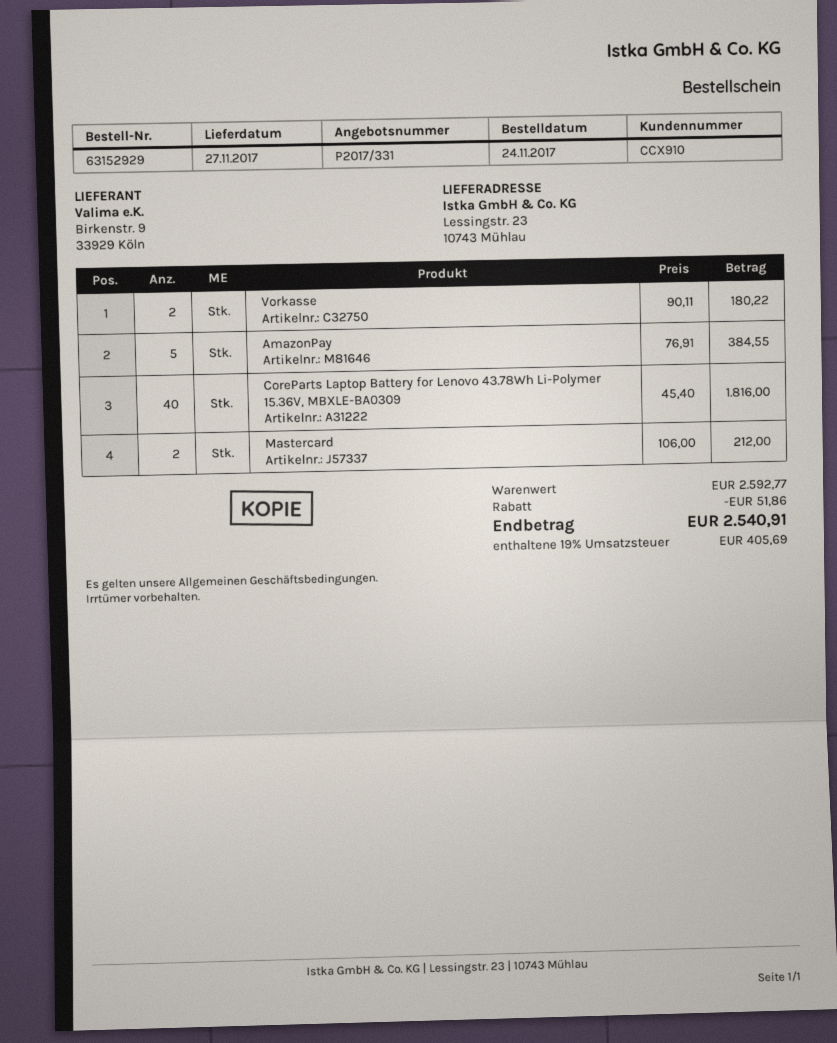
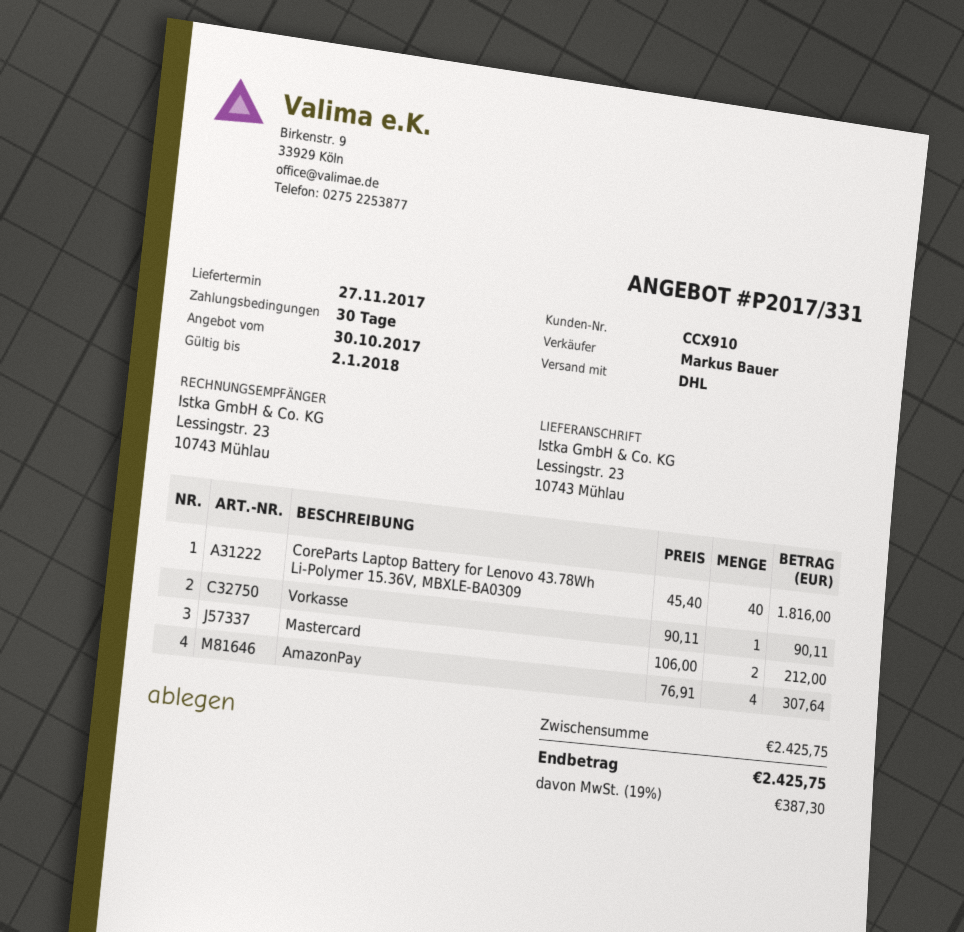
Vorkasse: 2 x 90.11 = 180.22 -> 1 x 90.11 = 90.11
AmazonPay: 5 x 76.91 = 384.55 -> 4 x 76.91 = 307.64
subtotal: 2592.77 -> 2425.75
discount: 51.86 -> none
tax: 19% = 405.69 -> 19% = 387.30
total: 2540.91 -> 2425.75

